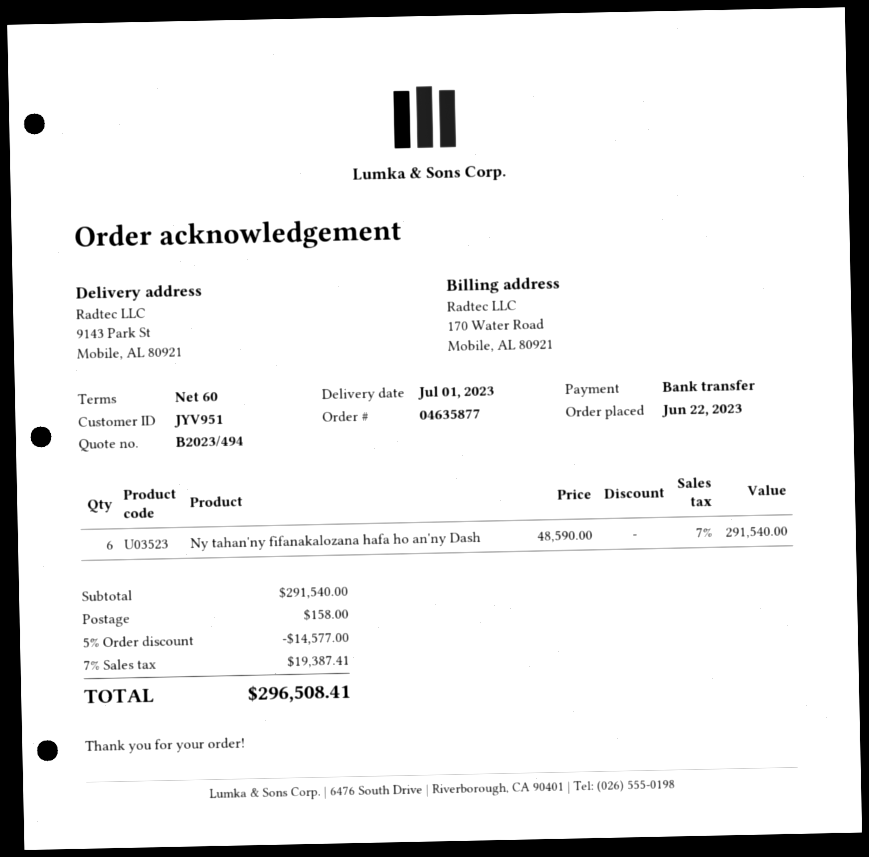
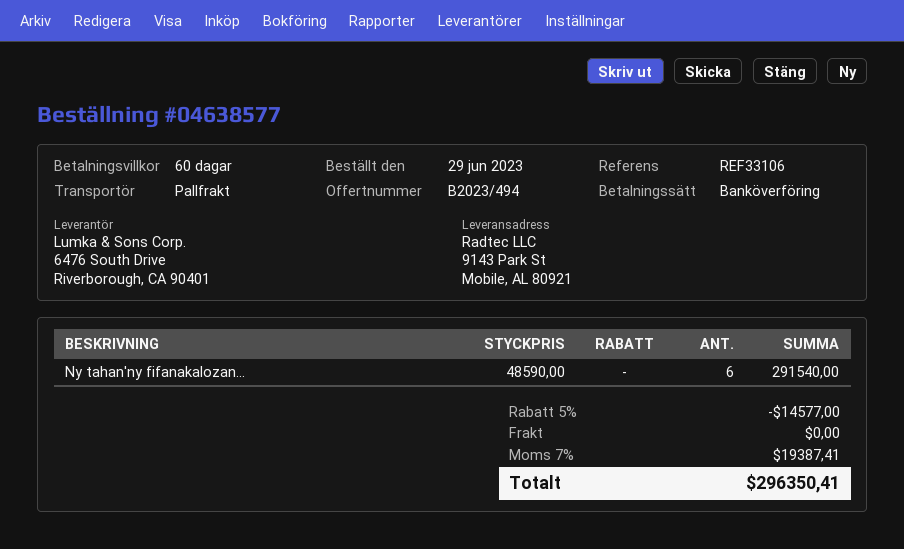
order number: 04635877 -> 04638577
order date: 2023-06-22 -> 2023-06-29
shipping: 158.00 -> 0.00
total: 296508.41 -> 296350.41

